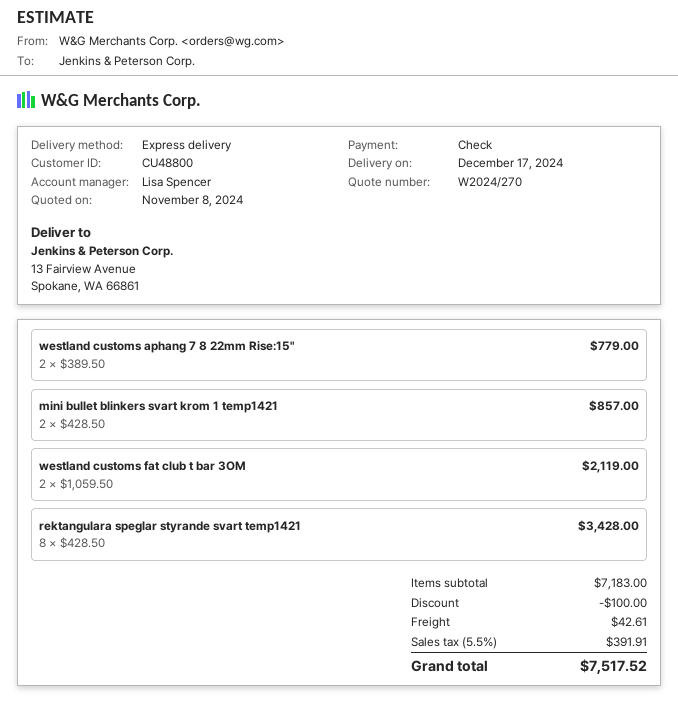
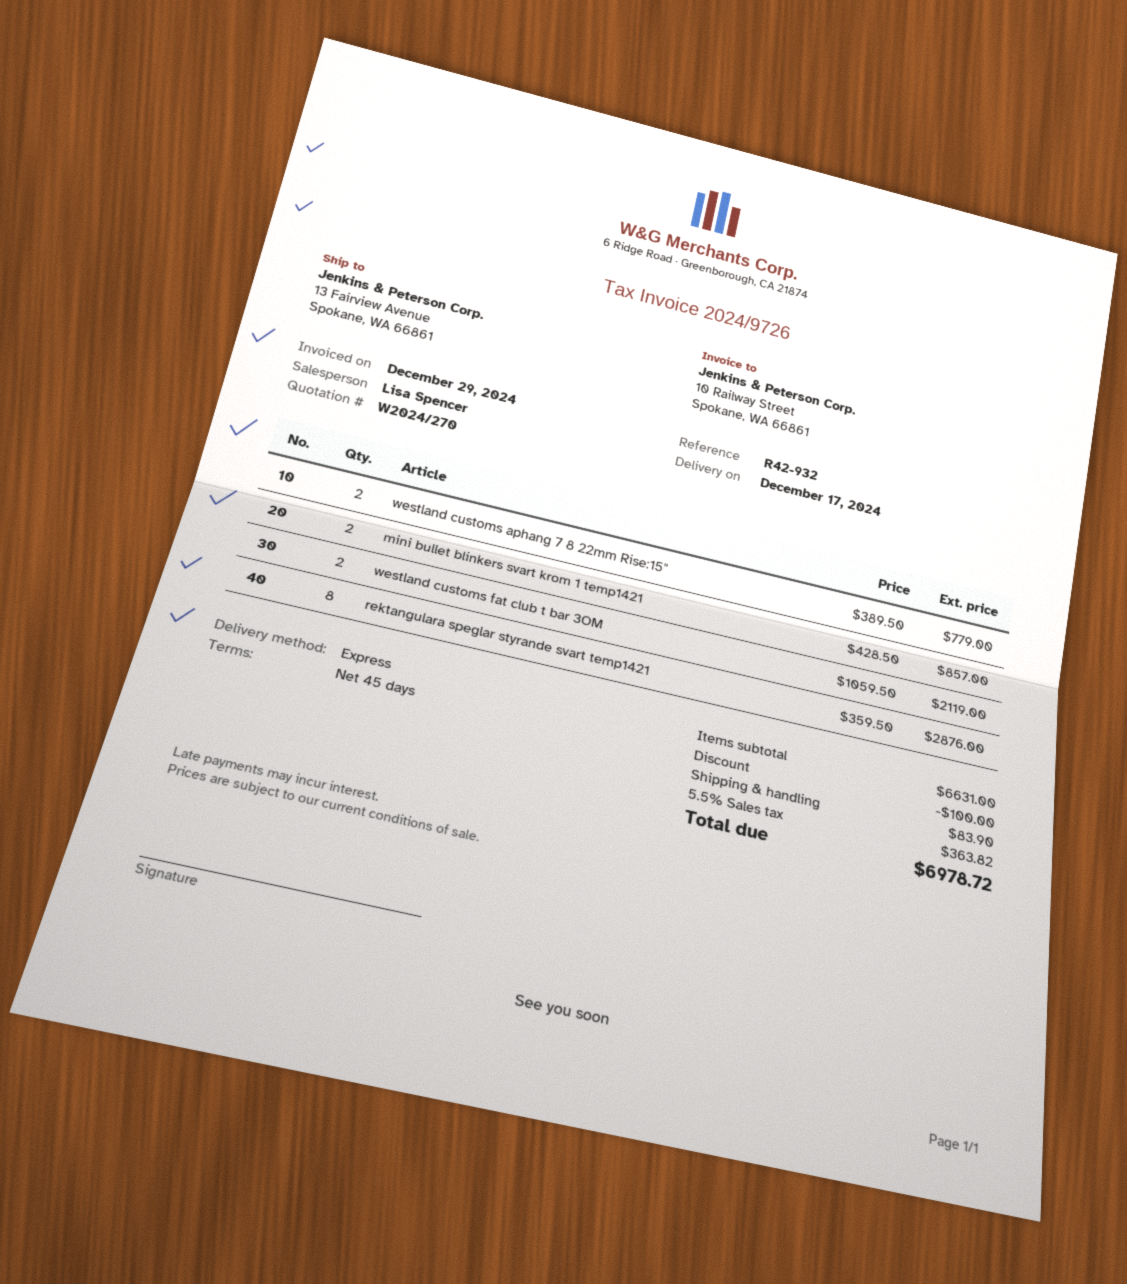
rektangulara speglar styrande svart temp1421: 8 x 428.50 = 3428.00 -> 8 x 359.50 = 2876.00
subtotal: 7183.00 -> 6631.00
shipping: 42.61 -> 83.90
tax: 5.5% = 391.91 -> 5.5% = 363.82
total: 7517.52 -> 6978.72

